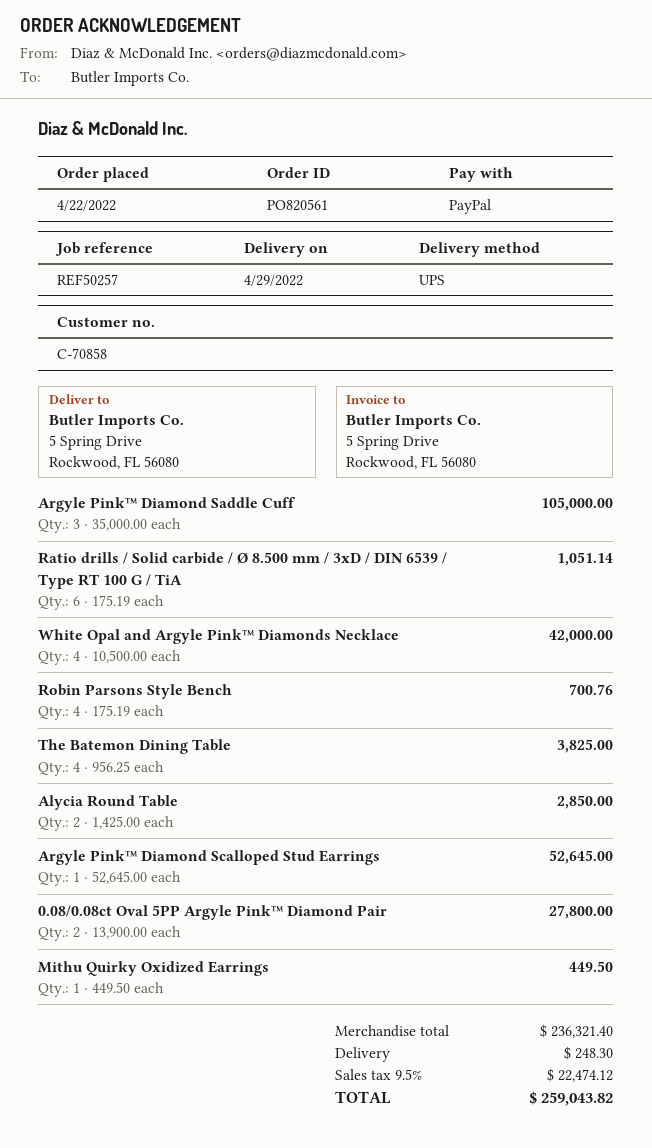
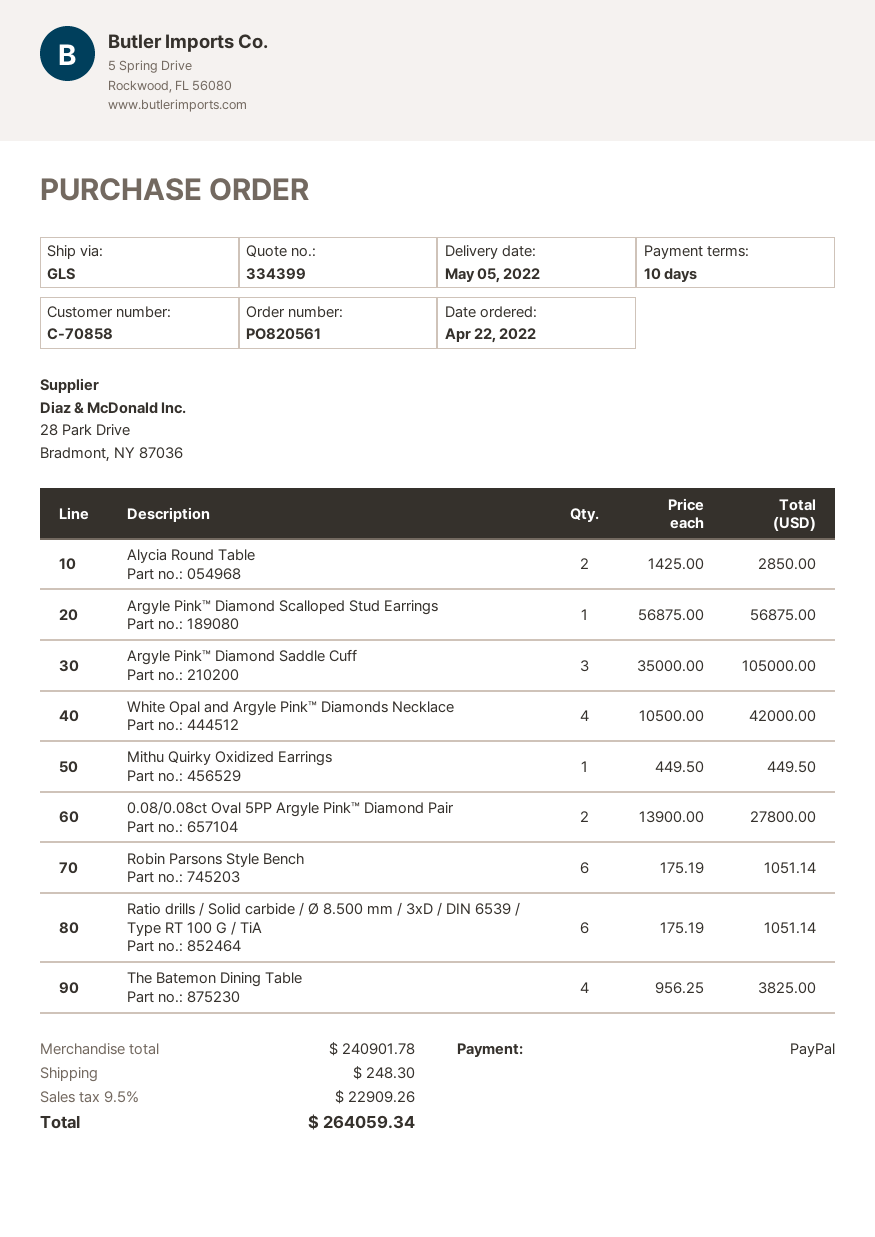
delivery date: 2022-04-29 -> 2022-05-05
shipping method: UPS -> GLS
Robin Parsons Style Bench: 4 x 175.19 = 700.76 -> 6 x 175.19 = 1051.14
Argyle Pink™ Diamond Scalloped Stud Earrings: 1 x 52645.00 = 52645.00 -> 1 x 56875.00 = 56875.00
subtotal: 236321.40 -> 240901.78
tax: 9.5% = 22474.12 -> 9.5% = 22909.26
total: 259043.82 -> 264059.34

